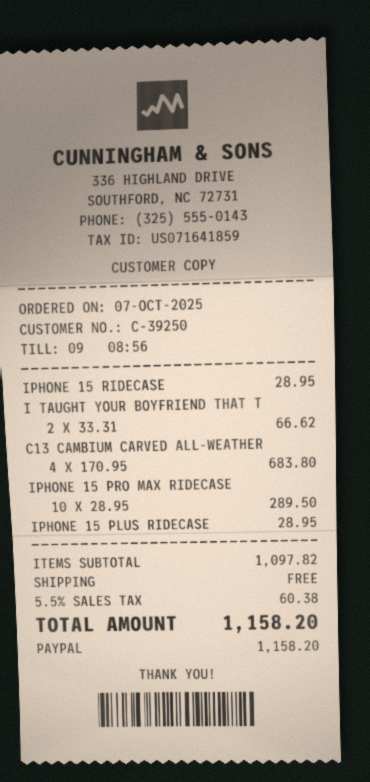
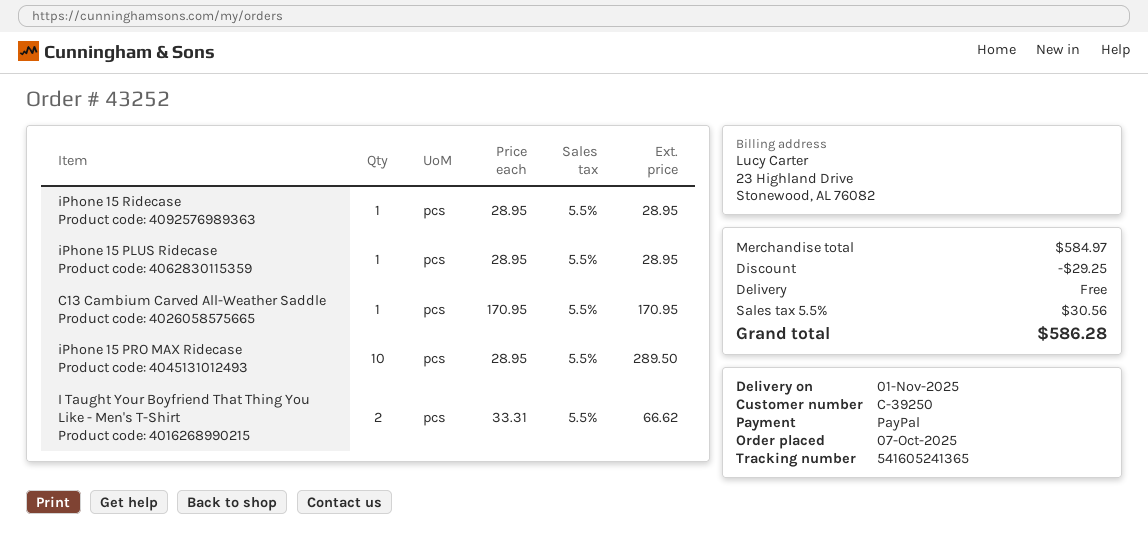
C13 CAMBIUM CARVED ALL-WEATHER: 4 x 170.95 = 683.80 -> 1 x 170.95 = 170.95
subtotal: 1097.82 -> 584.97
discount: none -> 29.25
tax: 5.5% = 60.38 -> 5.5% = 30.56
total: 1158.20 -> 586.28

